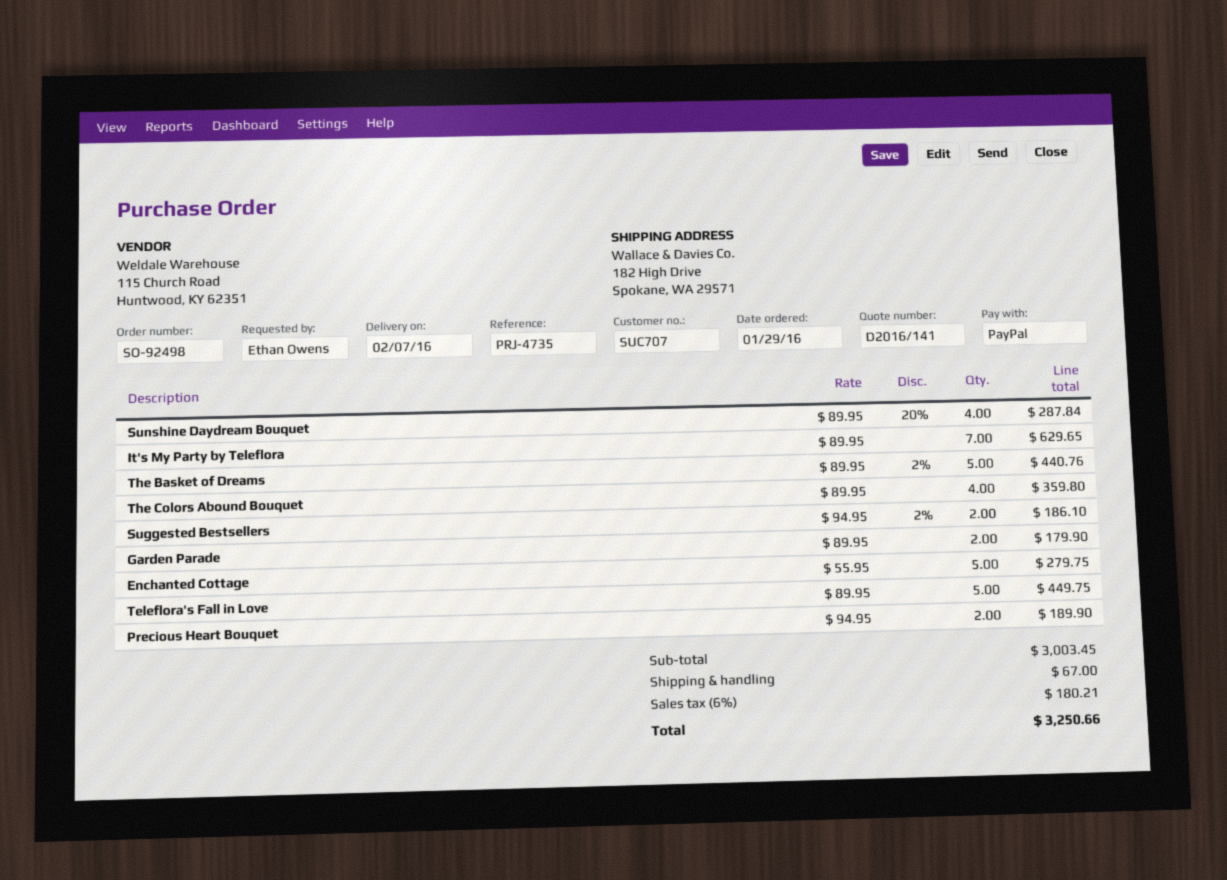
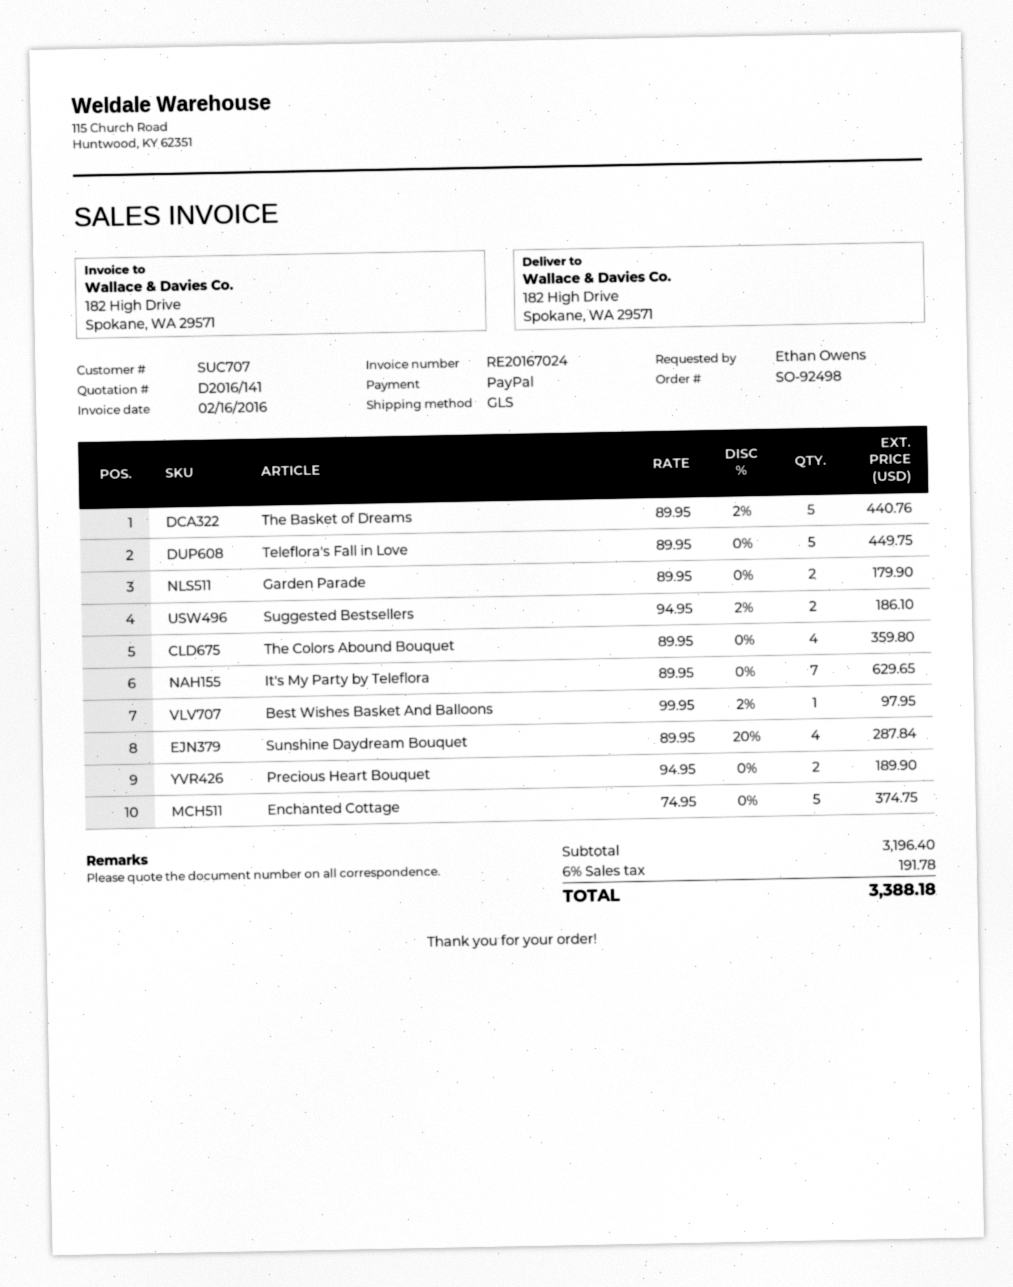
Enchanted Cottage: 5 x 55.95 = 279.75 -> 5 x 74.95 = 374.75
Best Wishes Basket And Balloons: none -> 1 x 99.95 - 2% = 97.95
subtotal: 3003.45 -> 3196.40
shipping: 67.00 -> none
tax: 6% = 180.21 -> 6% = 191.78
total: 3250.66 -> 3388.18

